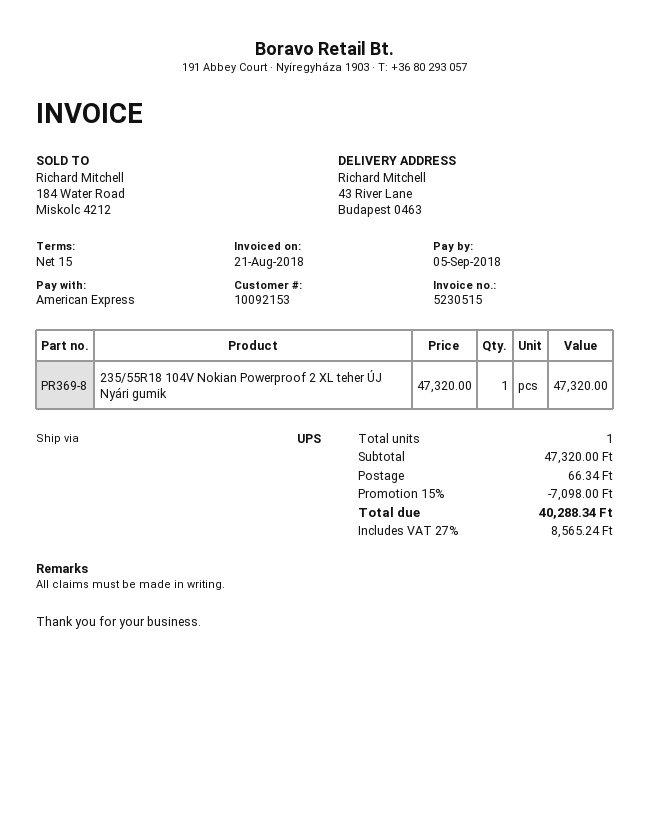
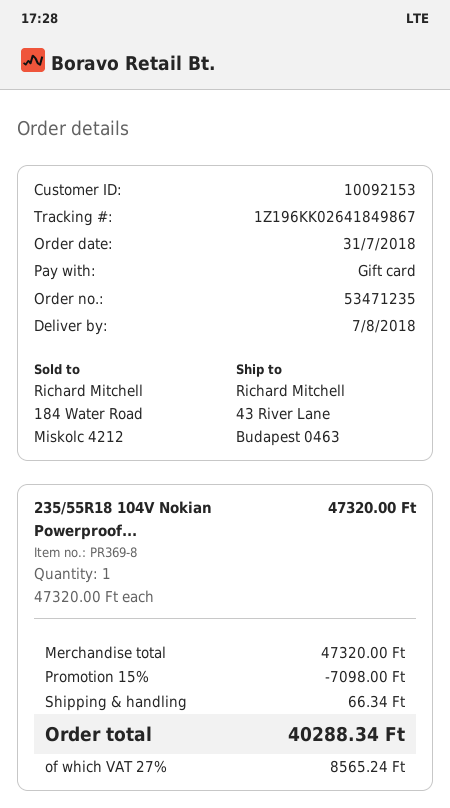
payment method: American Express -> gift card

